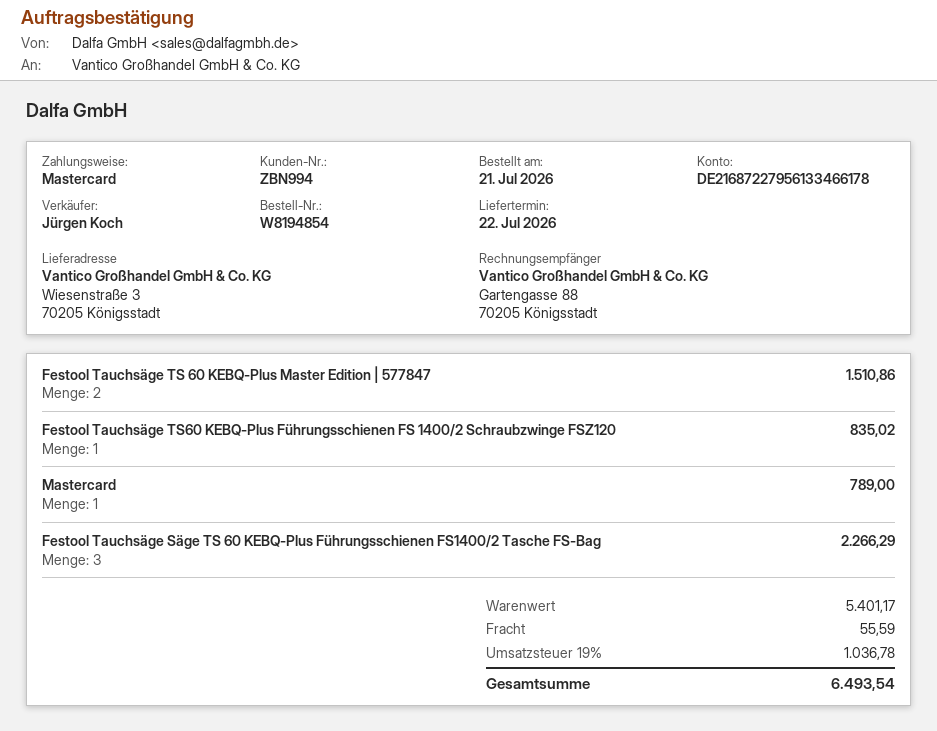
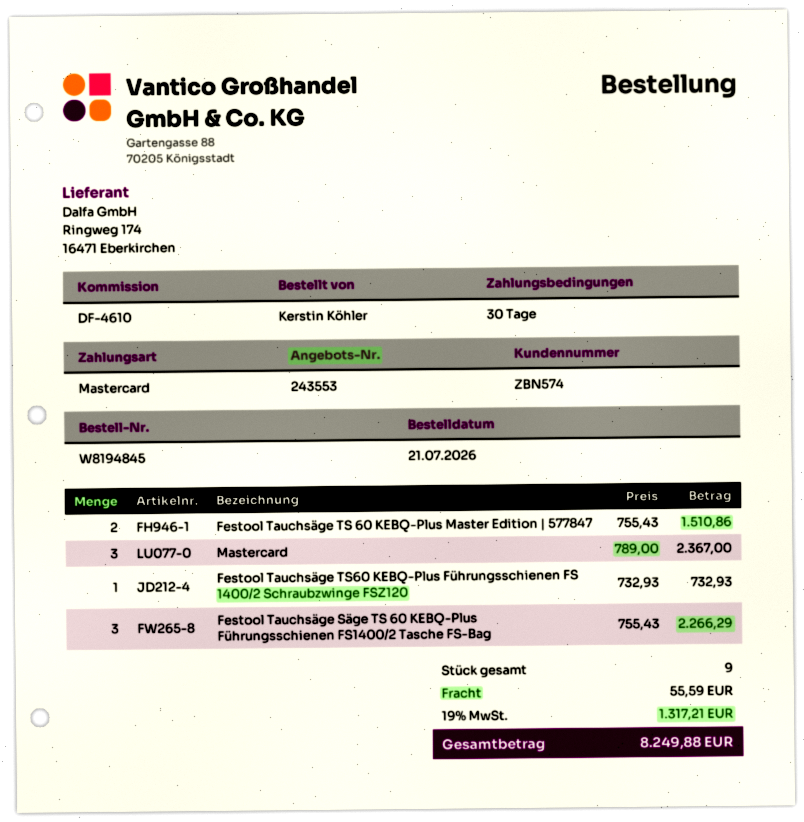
order number: W8194854 -> W8194845
customer number: ZBN994 -> ZBN574
Festool Tauchsäge TS60 KEBQ-Plus Führungsschienen FS 1400/2 Schraubzwinge FSZ120: 1 for 835.02 -> 1 for 732.93
Mastercard: 1 for 789.00 -> 3 for 2367.00
tax: 19% = 1036.78 -> 19% = 1317.21
total: 6493.54 -> 8249.88

